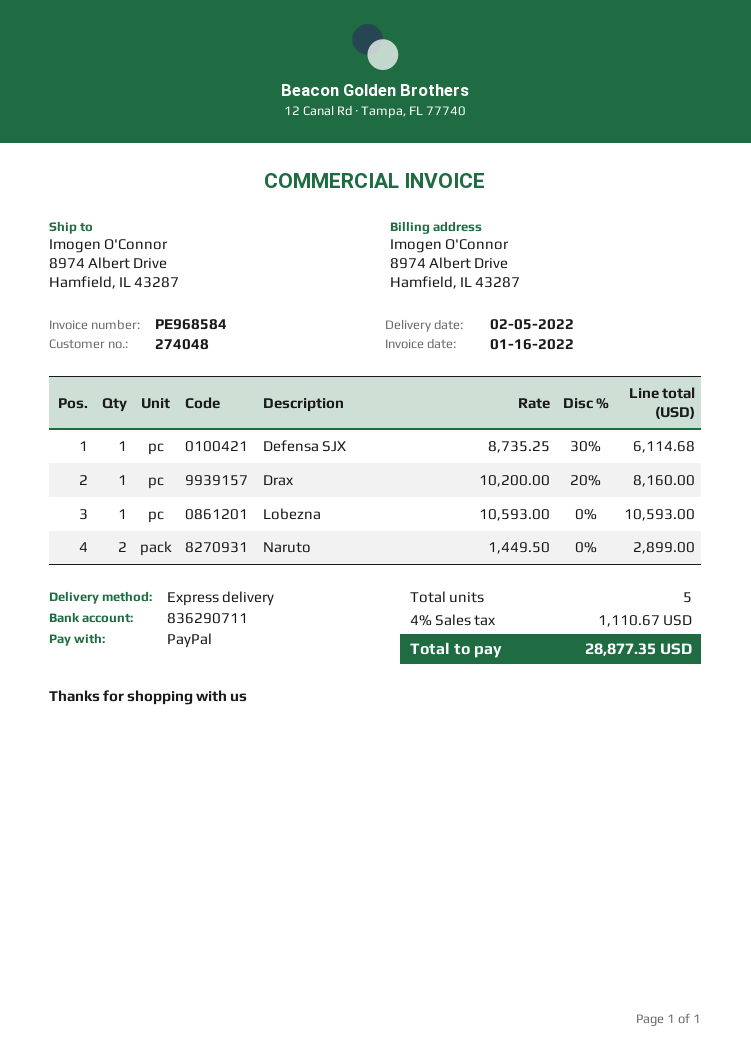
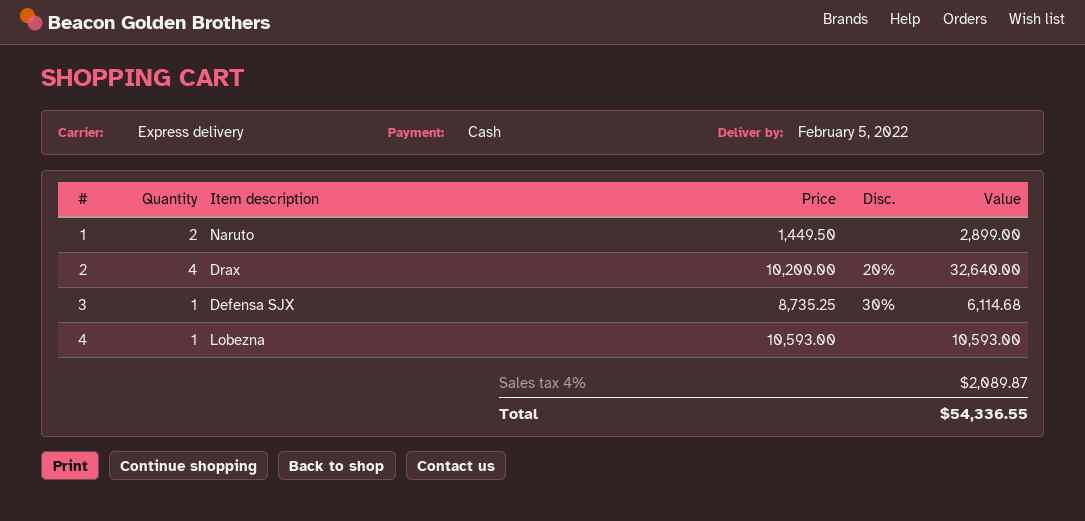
payment method: PayPal -> cash
Drax: 1 x 10200.00 - 20% = 8160.00 -> 4 x 10200.00 - 20% = 32640.00
tax: 4% = 1110.67 -> 4% = 2089.87
total: 28877.35 -> 54336.55

